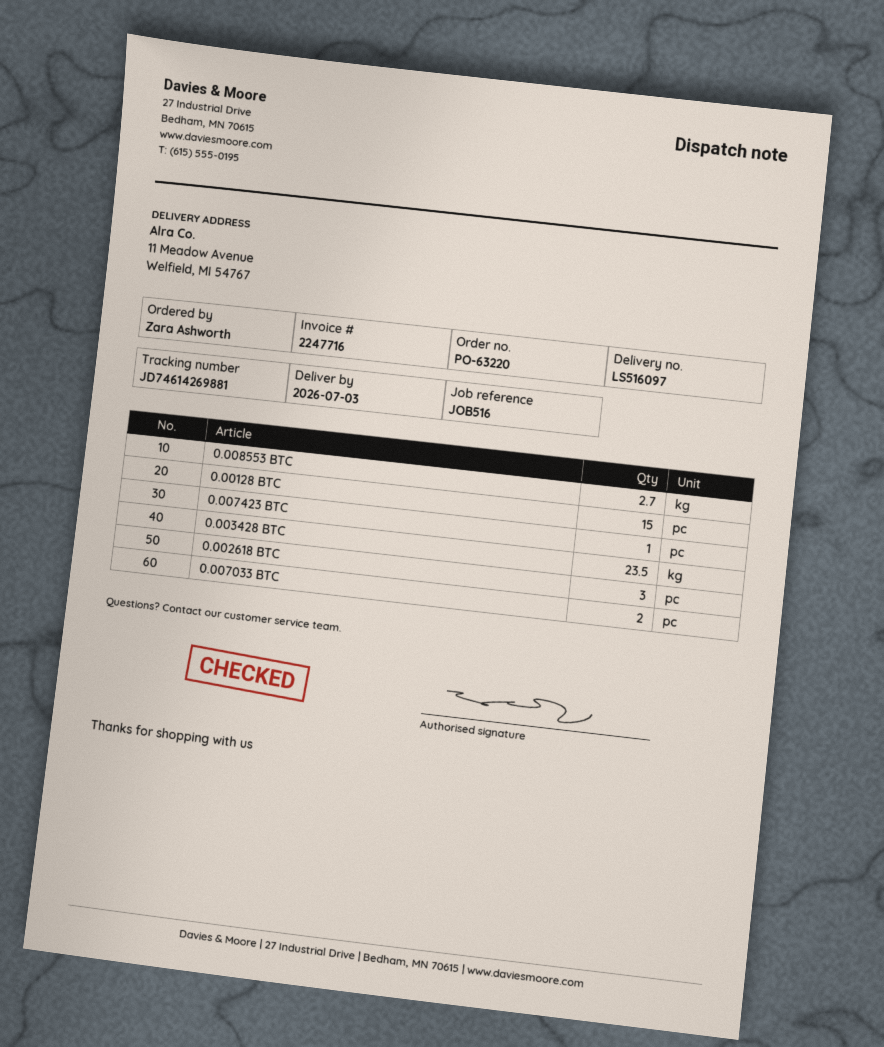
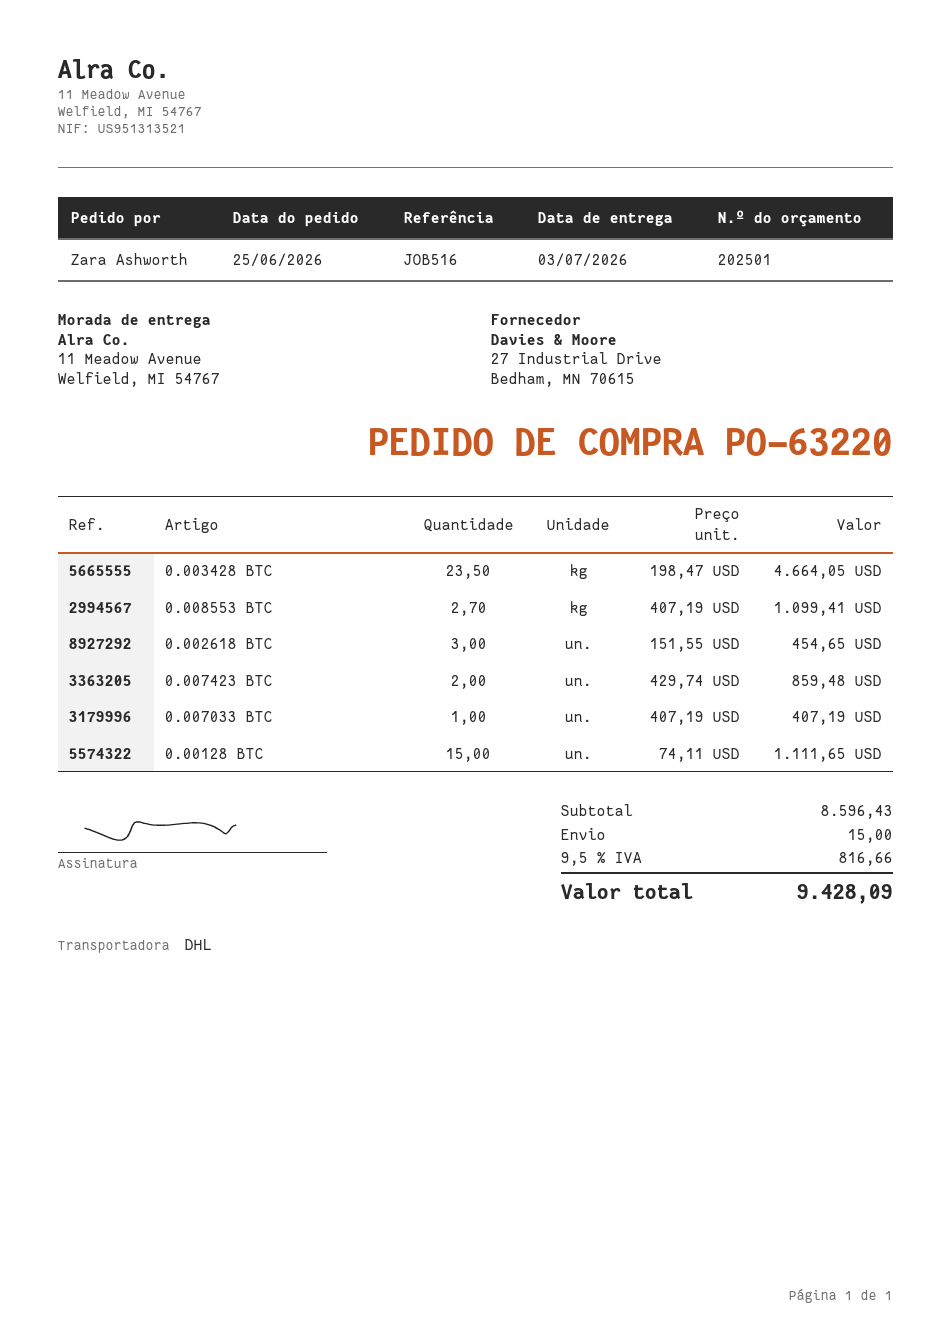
0.007423 BTC: 1 -> 2
0.007033 BTC: 2 -> 1

